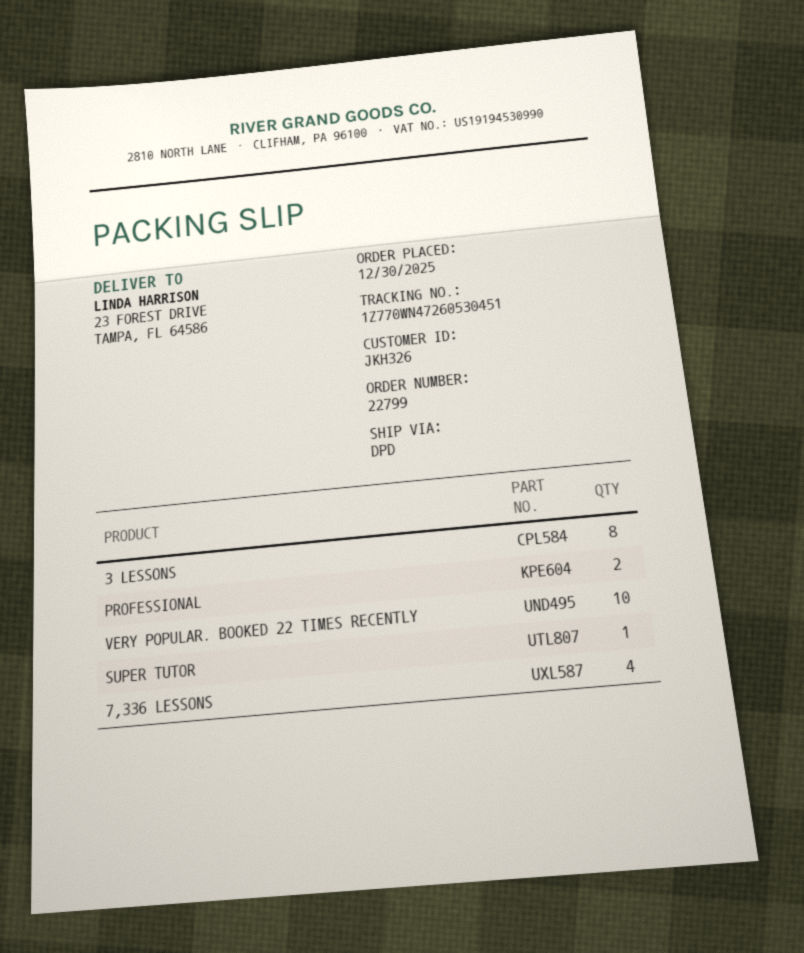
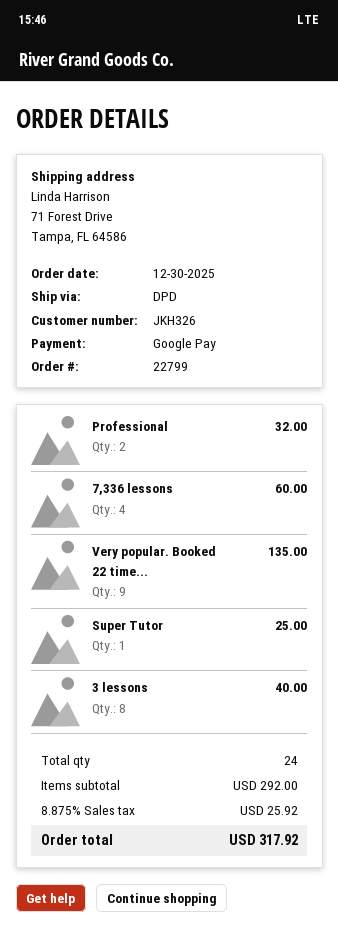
ship to: 23 FOREST DRIVE, TAMPA, FL 64586 -> 71 Forest Drive, Tampa, FL 64586
VERY POPULAR. BOOKED 22 TIMES RECENTLY: 10 -> 9

